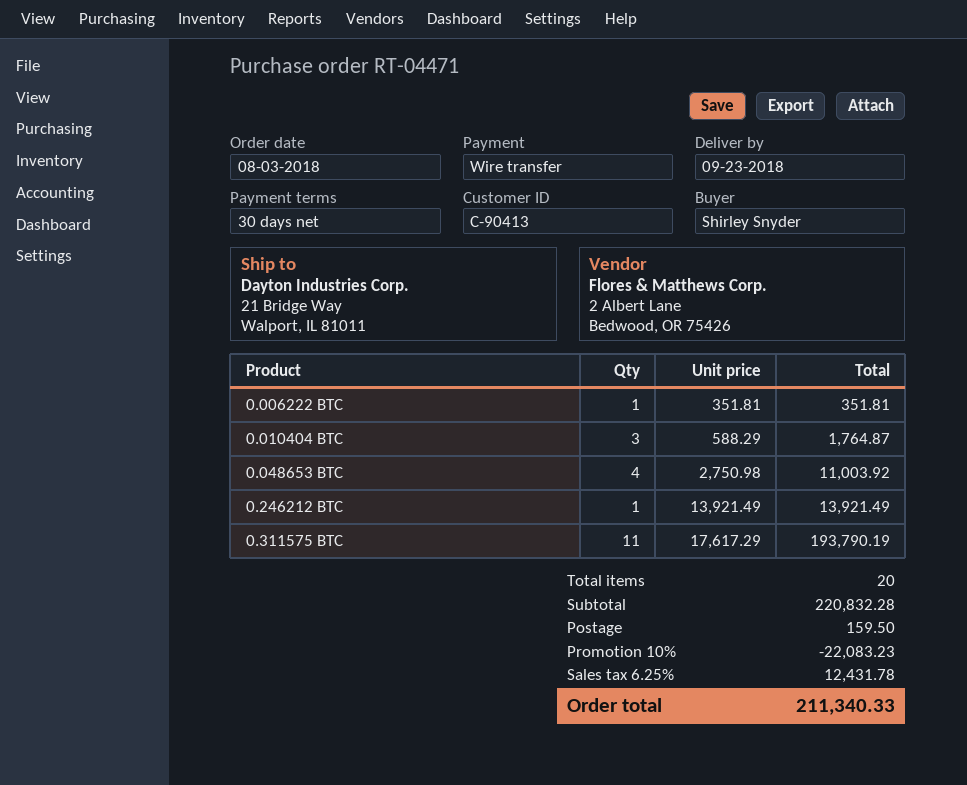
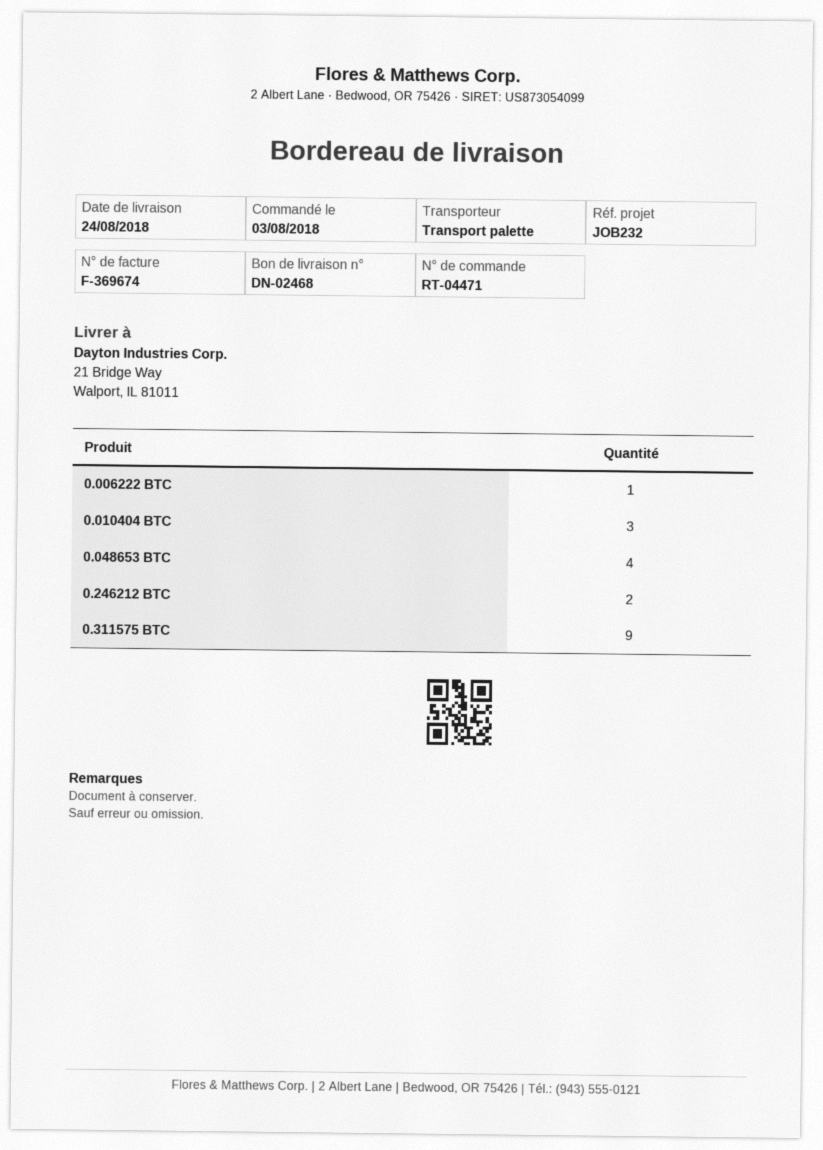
delivery date: 2018-09-23 -> 2018-08-24
0.246212 BTC: 1 -> 2
0.311575 BTC: 11 -> 9

